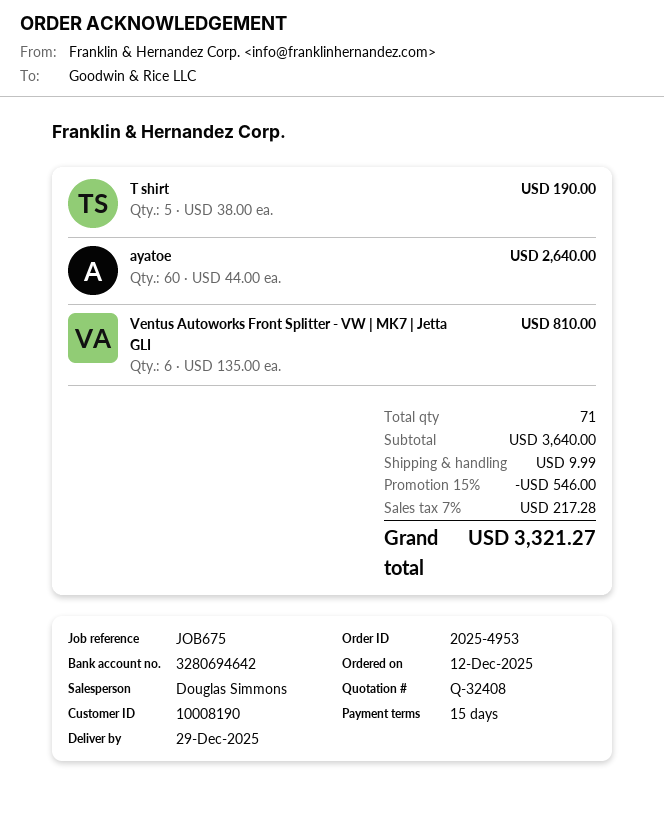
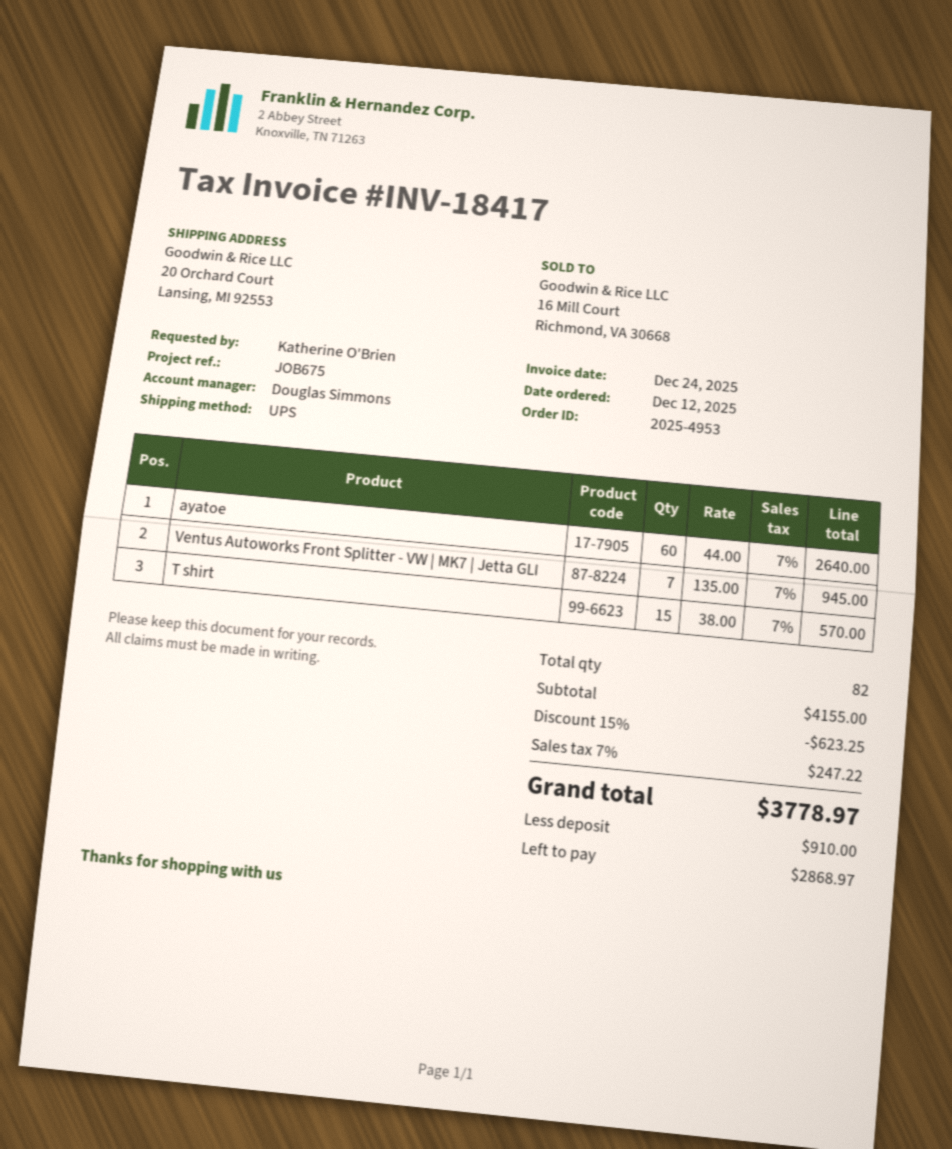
T shirt: 5 x 38.00 = 190.00 -> 15 x 38.00 = 570.00
Ventus Autoworks Front Splitter - VW | MK7 | Jetta GLI: 6 x 135.00 = 810.00 -> 7 x 135.00 = 945.00
total quantity: 71 -> 82
subtotal: 3640.00 -> 4155.00
discount: 15% = 546.00 -> 15% = 623.25
shipping: 9.99 -> none
tax: 7% = 217.28 -> 7% = 247.22
total: 3321.27 -> 3778.97

